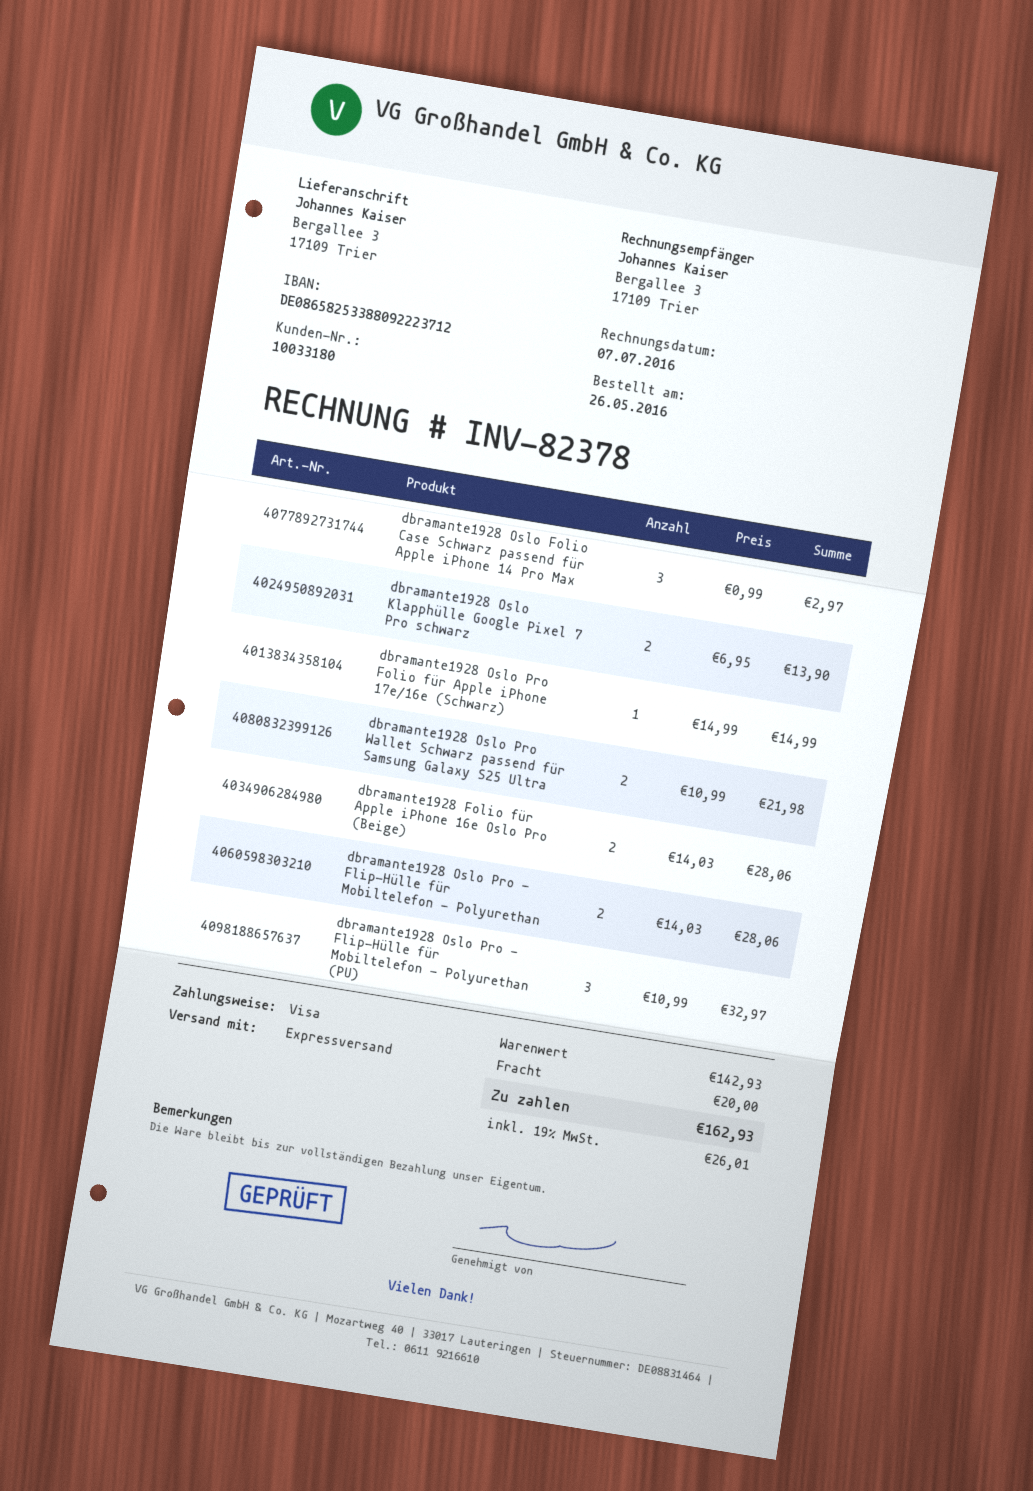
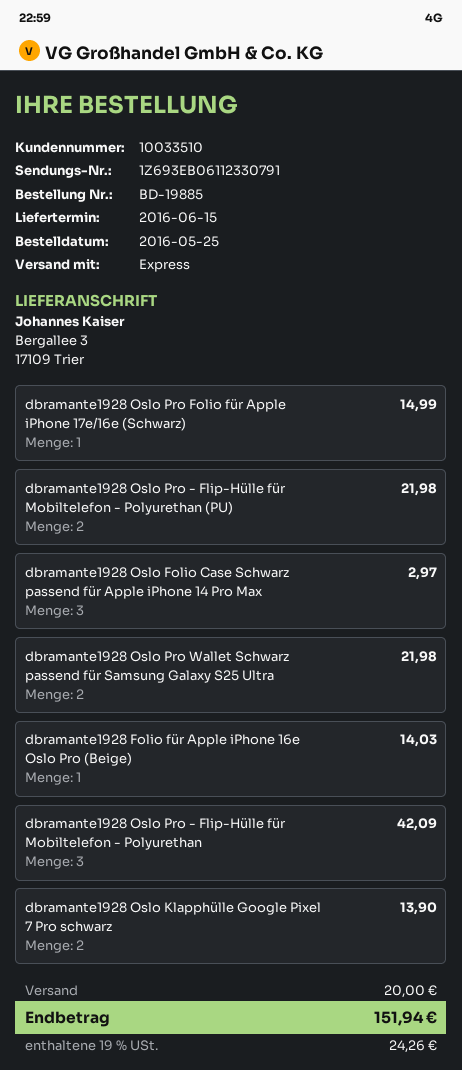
order date: 2016-05-26 -> 2016-05-25
customer number: 10033180 -> 10033510
dbramante1928 Folio für Apple iPhone 16e Oslo Pro (Beige): 2 for 28.06 -> 1 for 14.03
dbramante1928 Oslo Pro - Flip-Hülle für Mobiltelefon - Polyurethan: 2 for 28.06 -> 3 for 42.09
dbramante1928 Oslo Pro - Flip-Hülle für Mobiltelefon - Polyurethan (PU): 3 for 32.97 -> 2 for 21.98
tax: 19% = 26.01 -> 19% = 24.26
total: 162.93 -> 151.94

